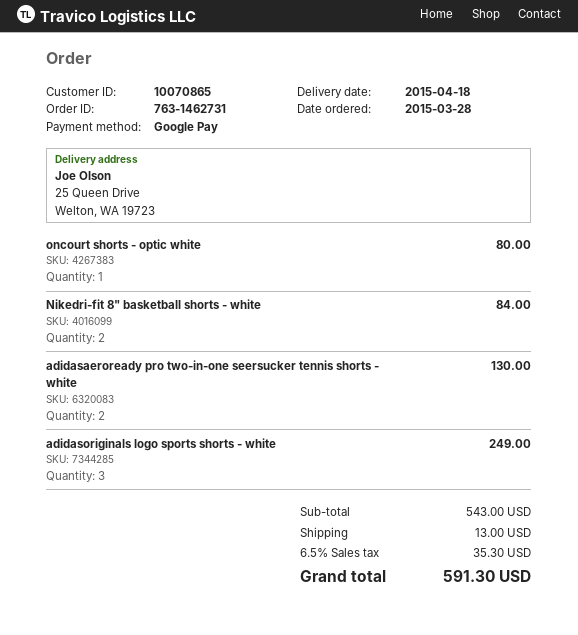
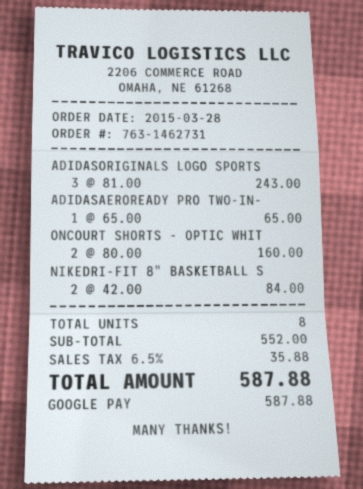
oncourt shorts - optic white: 1 for 80.00 -> 2 for 160.00
adidasaeroready pro two-in-one seersucker tennis shorts - white: 2 for 130.00 -> 1 for 65.00
adidasoriginals logo sports shorts - white: 3 for 249.00 -> 3 for 243.00
subtotal: 543.00 -> 552.00
shipping: 13.00 -> none
tax: 6.5% = 35.30 -> 6.5% = 35.88
total: 591.30 -> 587.88

